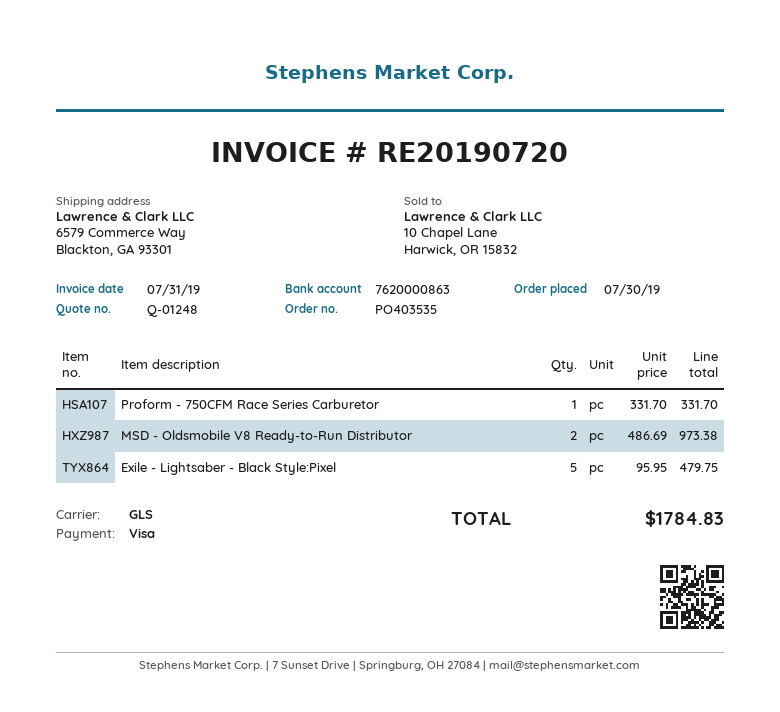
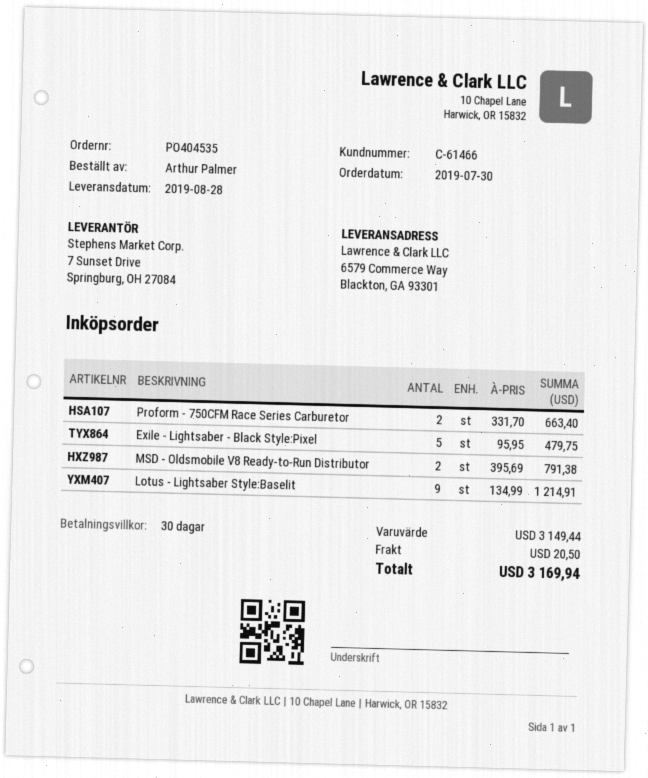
order number: PO403535 -> PO404535
Proform - 750CFM Race Series Carburetor: 1 x 331.70 = 331.70 -> 2 x 331.70 = 663.40
MSD - Oldsmobile V8 Ready-to-Run Distributor: 2 x 486.69 = 973.38 -> 2 x 395.69 = 791.38
Lotus - Lightsaber Style:Baselit: none -> 9 x 134.99 = 1214.91
shipping: none -> 20.50
total: 1784.83 -> 3169.94

